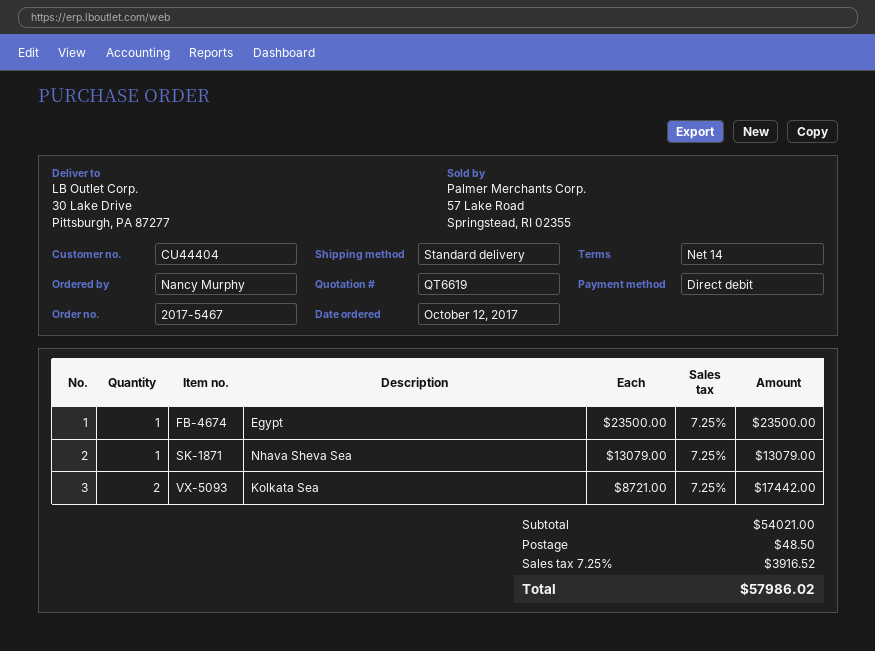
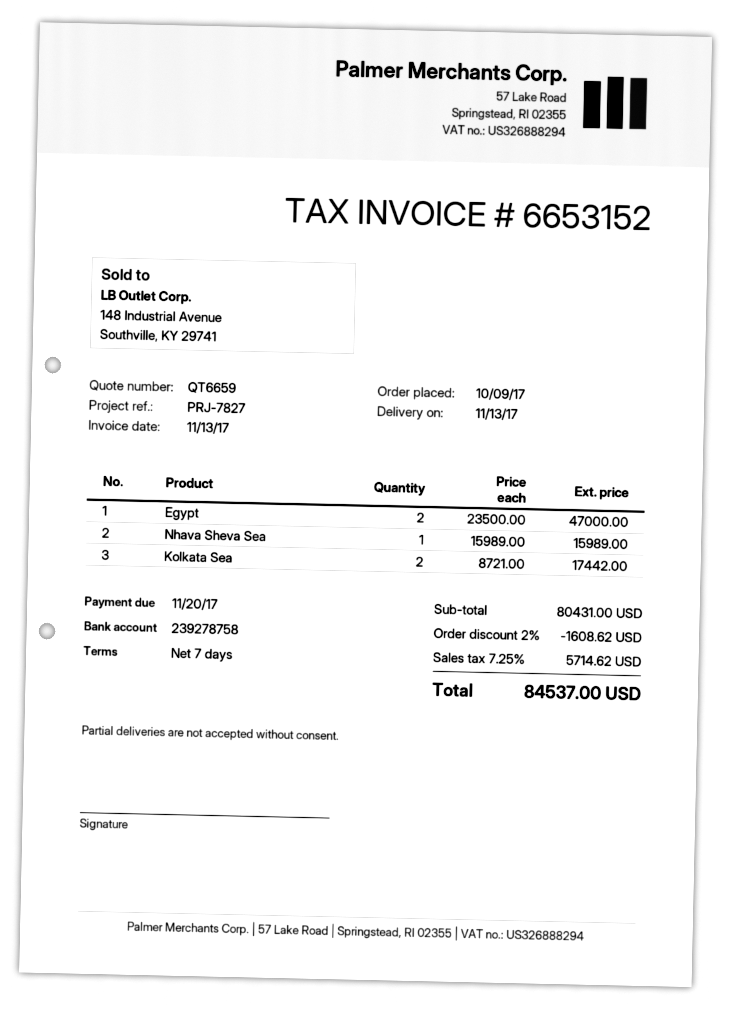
quote number: QT6619 -> QT6659
order date: 2017-10-12 -> 2017-10-09
payment terms: 14 days -> 7 days
Egypt: 1 x 23500.00 = 23500.00 -> 2 x 23500.00 = 47000.00
Nhava Sheva Sea: 1 x 13079.00 = 13079.00 -> 1 x 15989.00 = 15989.00
subtotal: 54021.00 -> 80431.00
discount: none -> 2% = 1608.62
shipping: 48.50 -> none
tax: 7.25% = 3916.52 -> 7.25% = 5714.62
total: 57986.02 -> 84537.00

